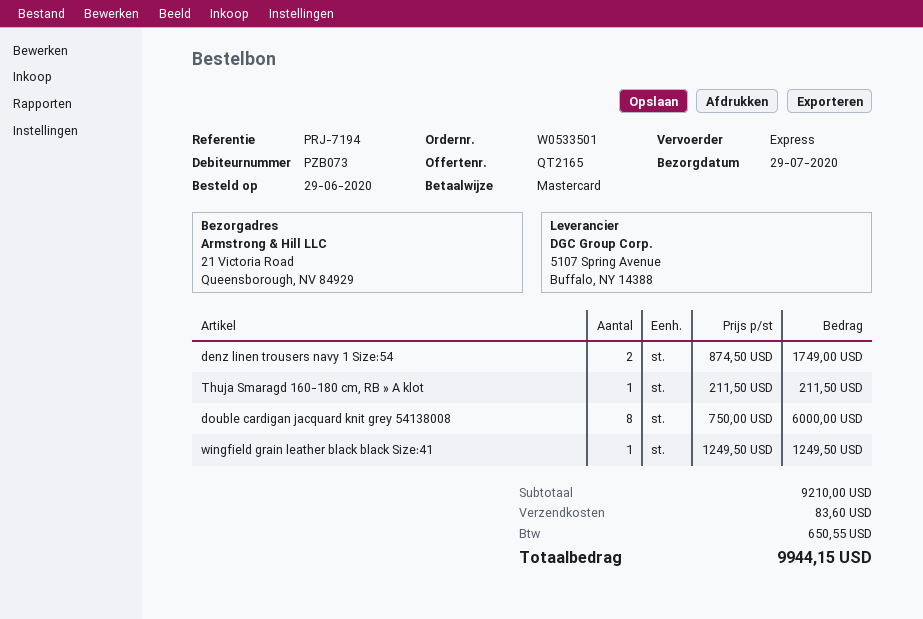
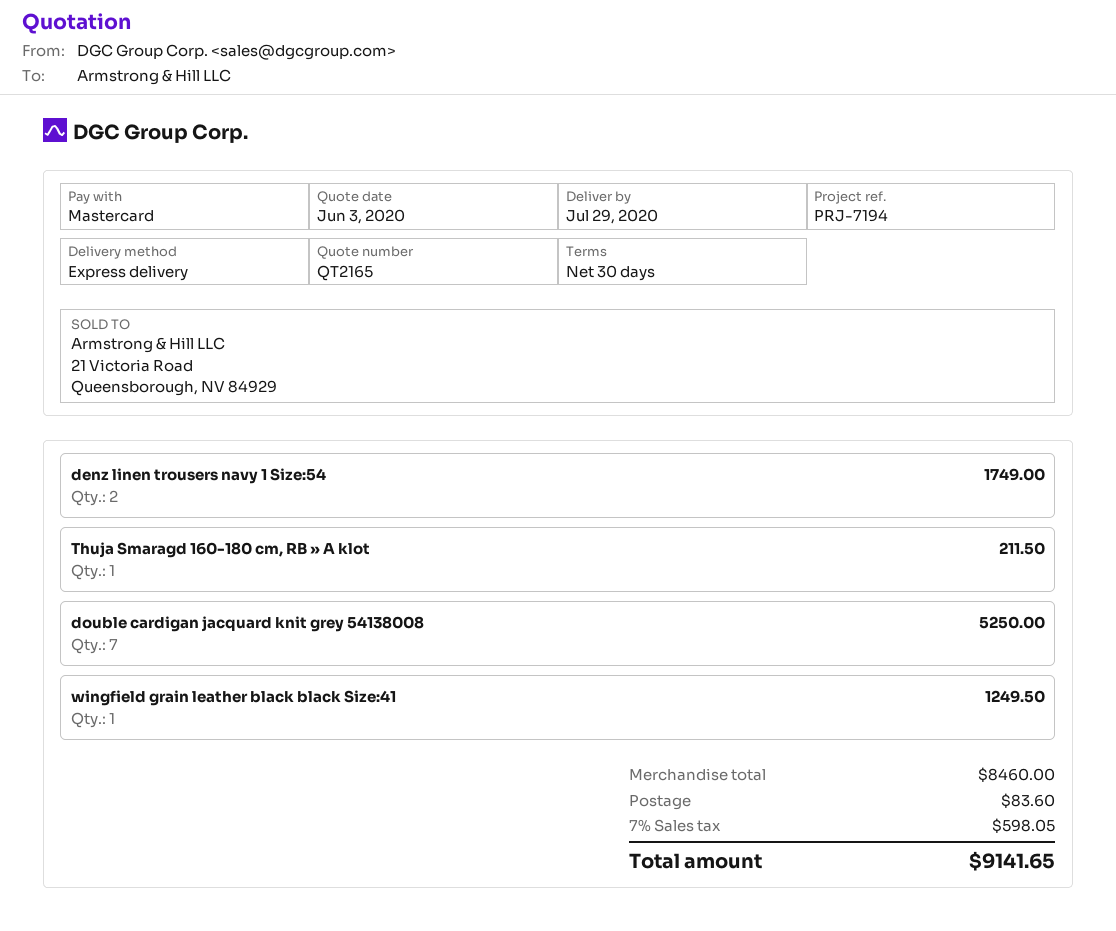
double cardigan jacquard knit grey 54138008: 8 for 6000.00 -> 7 for 5250.00
subtotal: 9210.00 -> 8460.00
tax: 650.55 -> 598.05
total: 9944.15 -> 9141.65

